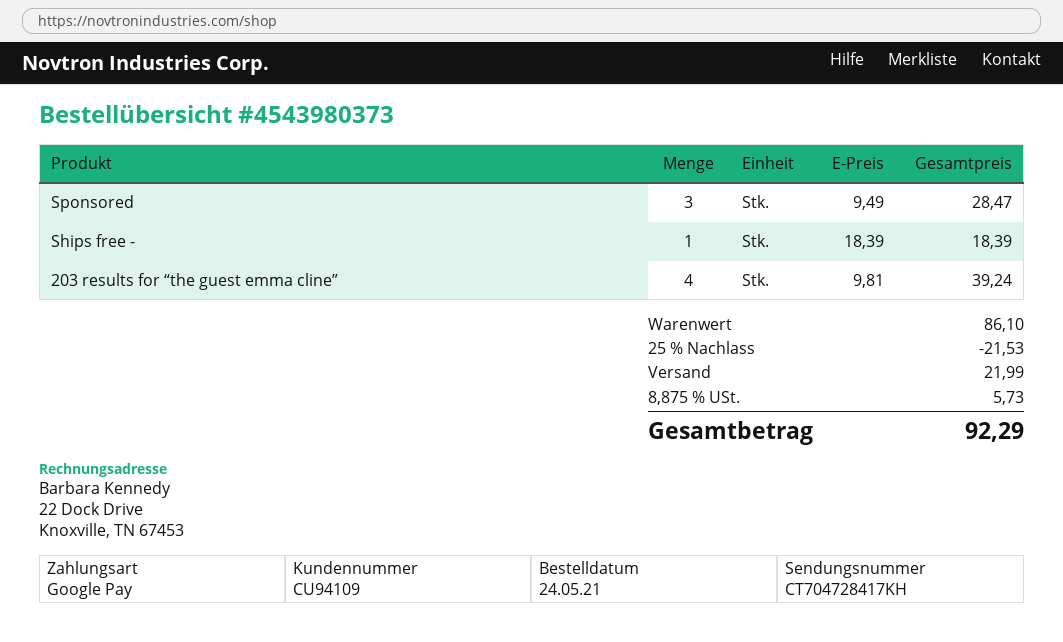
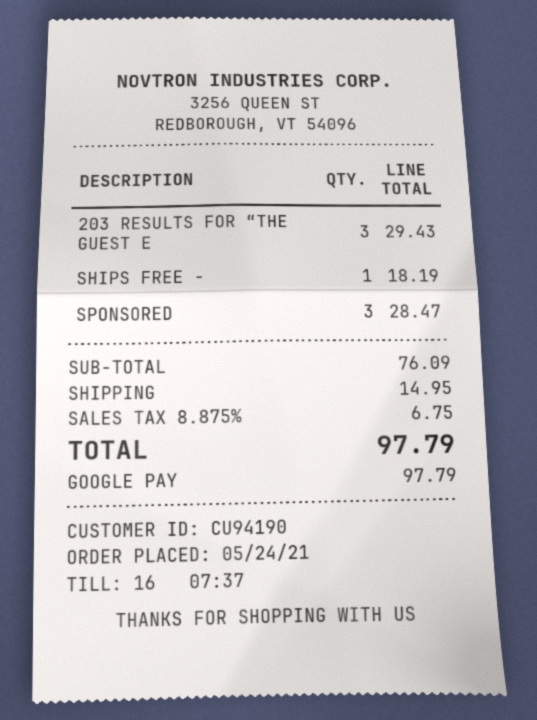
customer number: CU94109 -> CU94190
Ships free -: 1 for 18.39 -> 1 for 18.19
203 results for “the guest emma cline”: 4 for 39.24 -> 3 for 29.43
subtotal: 86.10 -> 76.09
discount: 25% = 21.53 -> none
shipping: 21.99 -> 14.95
tax: 8.875% = 5.73 -> 8.875% = 6.75
total: 92.29 -> 97.79

